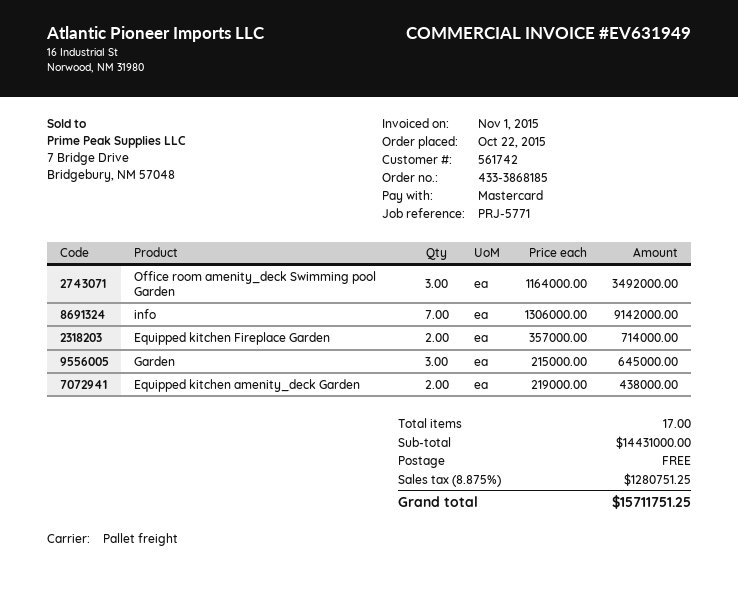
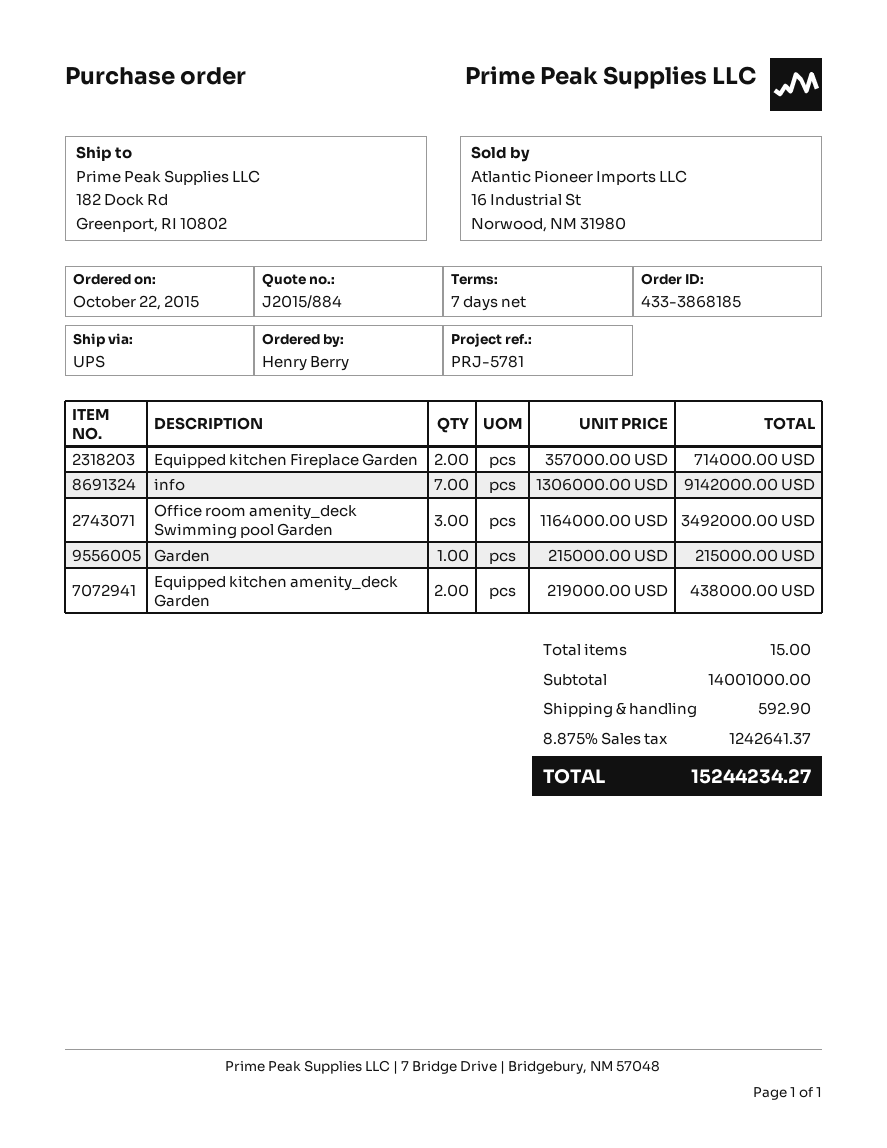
reference: PRJ-5771 -> PRJ-5781
shipping method: pallet freight -> UPS
Garden: 3 x 215000.00 = 645000.00 -> 1 x 215000.00 = 215000.00
total quantity: 17 -> 15
subtotal: 14431000.00 -> 14001000.00
shipping: 0.00 -> 592.90
tax: 8.875% = 1280751.25 -> 8.875% = 1242641.37
total: 15711751.25 -> 15244234.27

